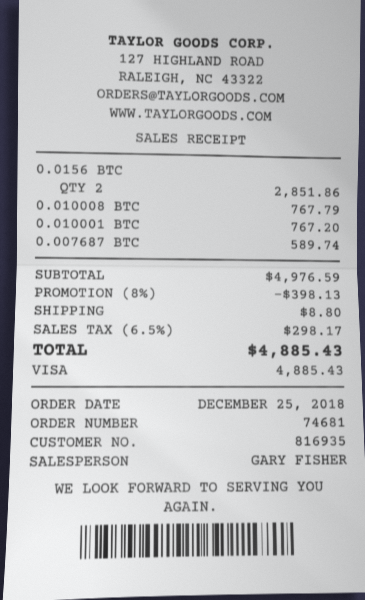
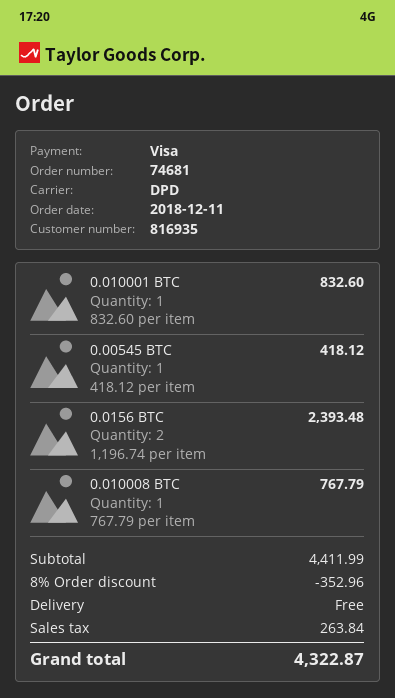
order date: 2018-12-25 -> 2018-12-11
0.0156 BTC: 2 for 2851.86 -> 2 for 2393.48
0.010001 BTC: 1 for 767.20 -> 1 for 832.60
0.007687 BTC: 1 for 589.74 -> none
0.00545 BTC: none -> 1 for 418.12
subtotal: 4976.59 -> 4411.99
discount: 8% = 398.13 -> 8% = 352.96
shipping: 8.80 -> 0.00
tax: 298.17 -> 263.84
total: 4885.43 -> 4322.87

